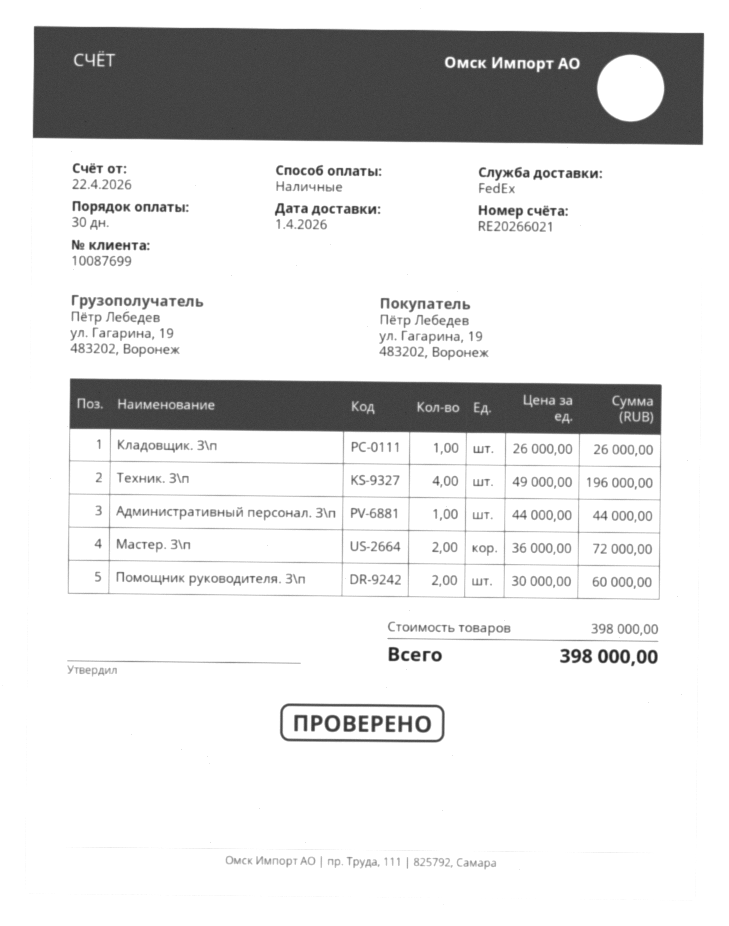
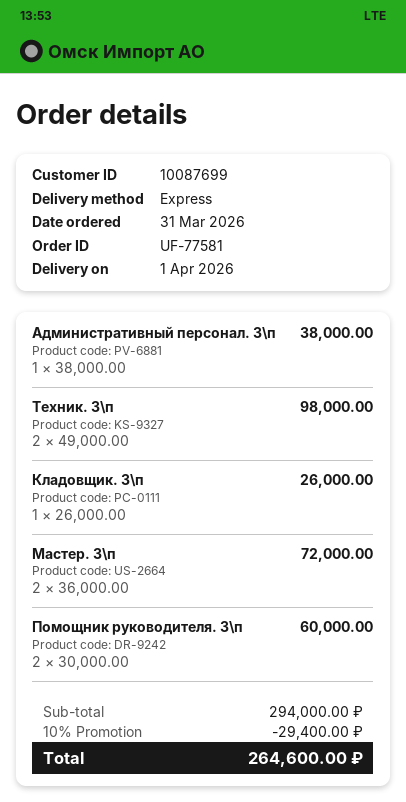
shipping method: FedEx -> express
Техник. З\п: 4 x 49000.00 = 196000.00 -> 2 x 49000.00 = 98000.00
Административный персонал. З\п: 1 x 44000.00 = 44000.00 -> 1 x 38000.00 = 38000.00
subtotal: 398000.00 -> 294000.00
discount: none -> 10% = 29400.00
total: 398000.00 -> 264600.00

